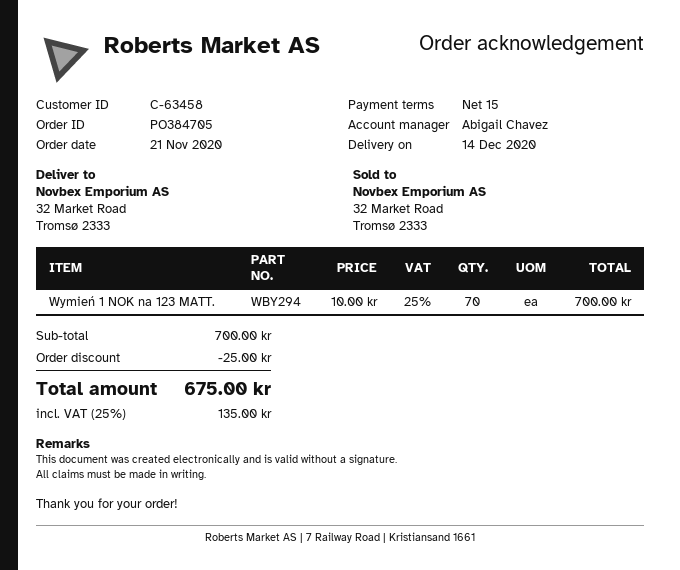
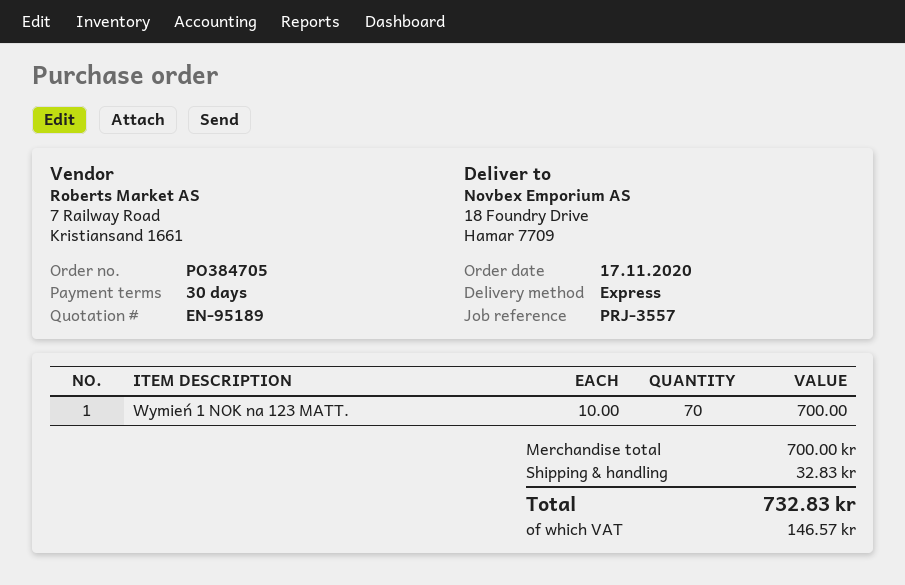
order date: 2020-11-21 -> 2020-11-17
payment terms: 15 days -> 30 days
ship to: 32 Market Road, Tromsø 2333 -> 18 Foundry Drive, Hamar 7709
discount: 25.00 -> none
shipping: none -> 32.83
tax: 135.00 -> 146.57
total: 675.00 -> 732.83

